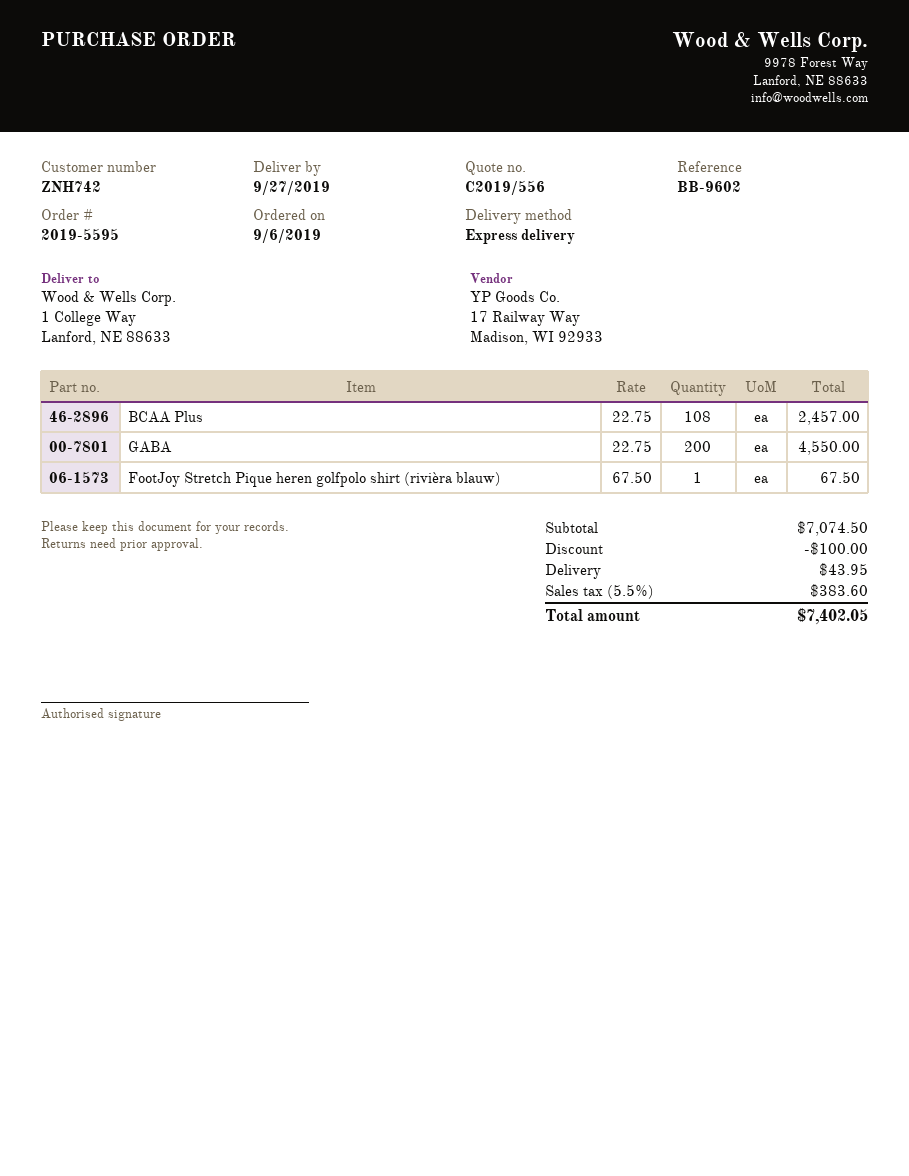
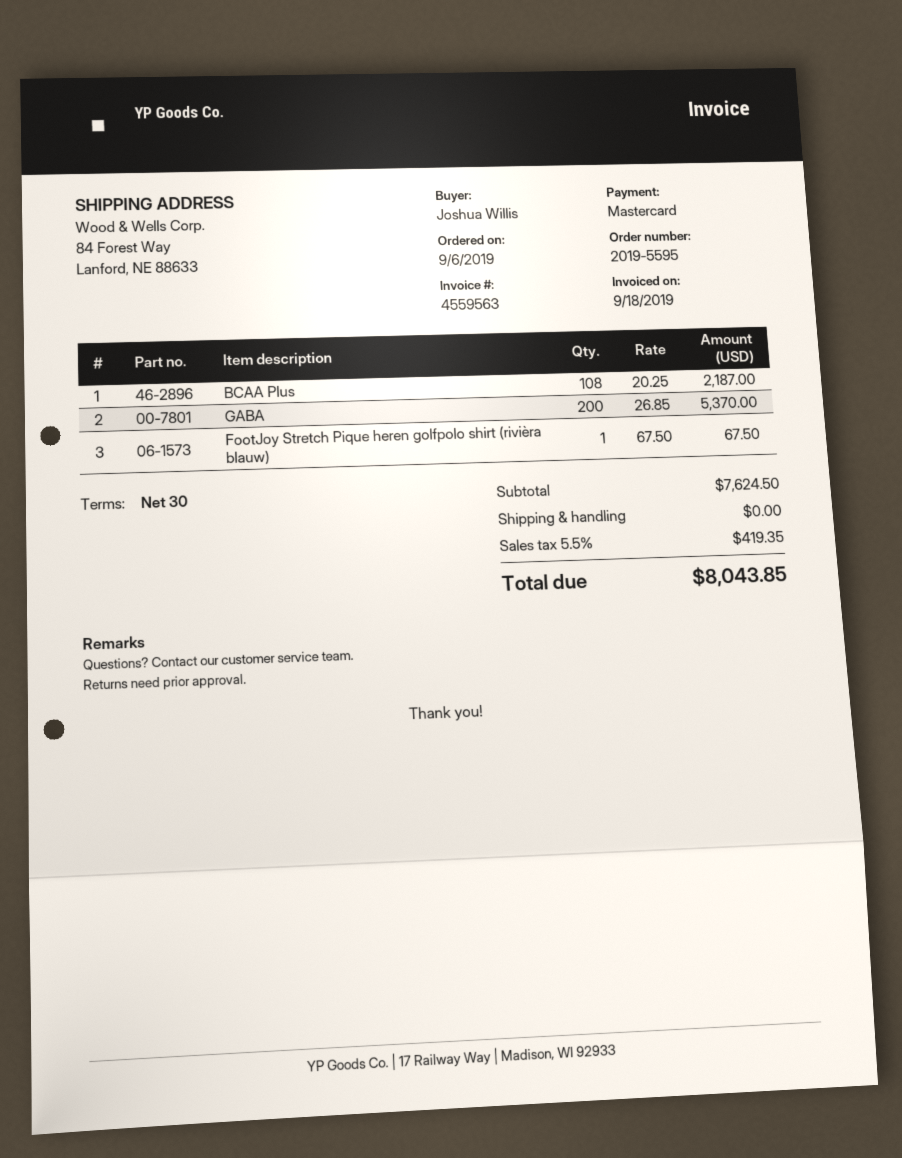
ship to: 1 College Way, Lanford, NE 88633 -> 84 Forest Way, Lanford, NE 88633
BCAA Plus: 108 x 22.75 = 2457.00 -> 108 x 20.25 = 2187.00
GABA: 200 x 22.75 = 4550.00 -> 200 x 26.85 = 5370.00
subtotal: 7074.50 -> 7624.50
discount: 100.00 -> none
shipping: 43.95 -> 0.00
tax: 5.5% = 383.60 -> 5.5% = 419.35
total: 7402.05 -> 8043.85

